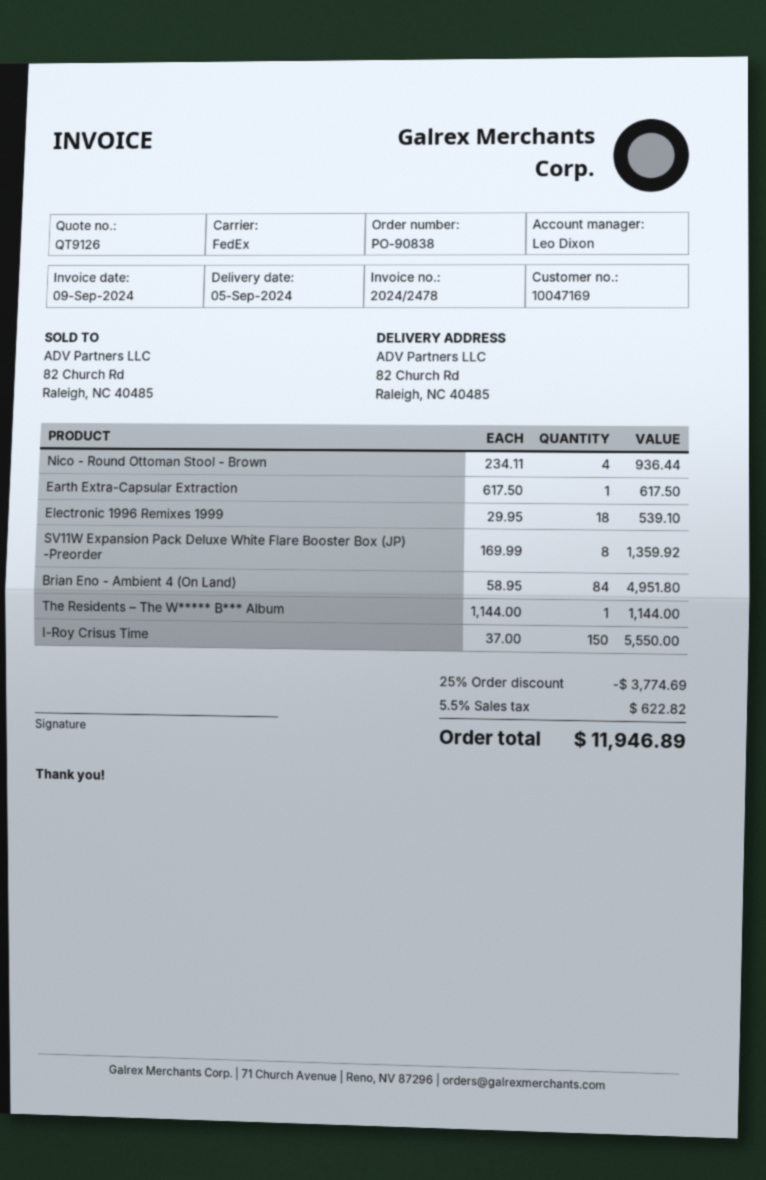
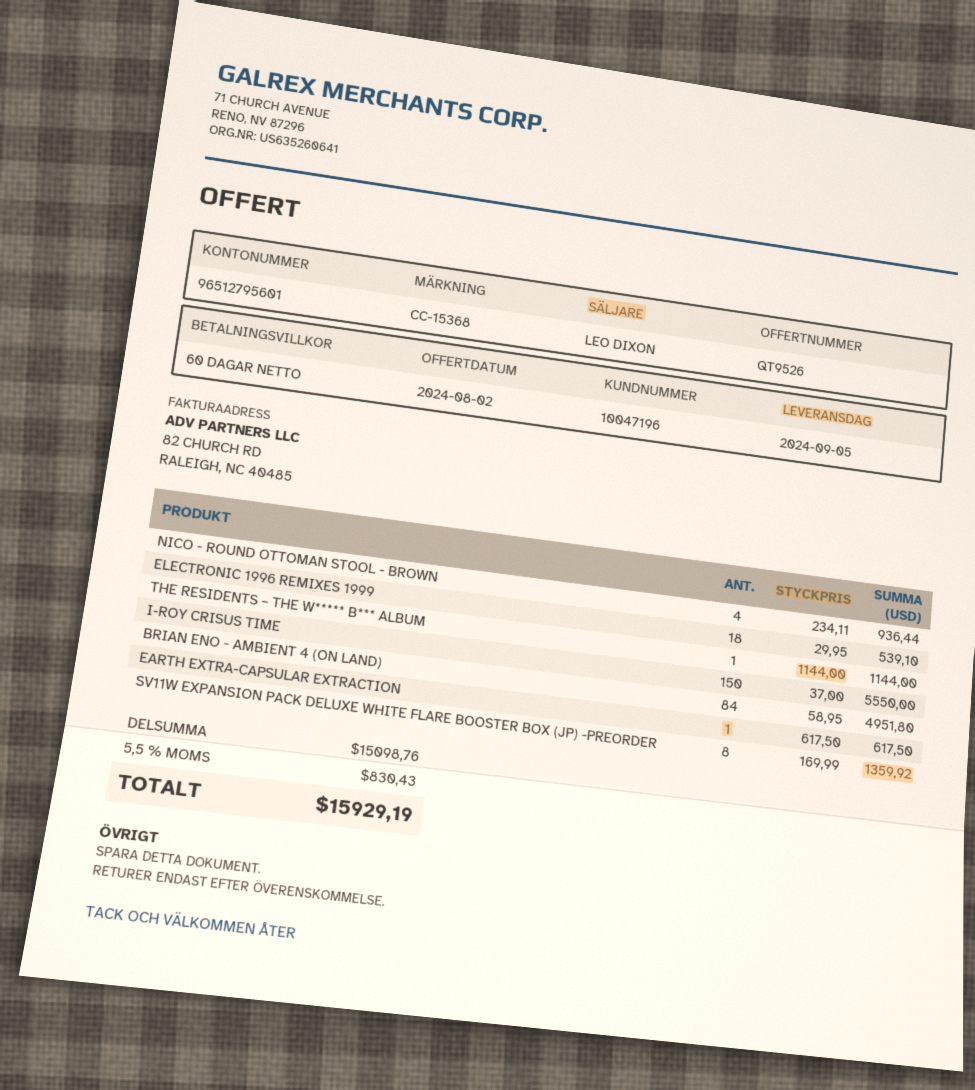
quote number: QT9126 -> QT9526
customer number: 10047169 -> 10047196
discount: 25% = 3774.69 -> none
tax: 5.5% = 622.82 -> 5.5% = 830.43
total: 11946.89 -> 15929.19

